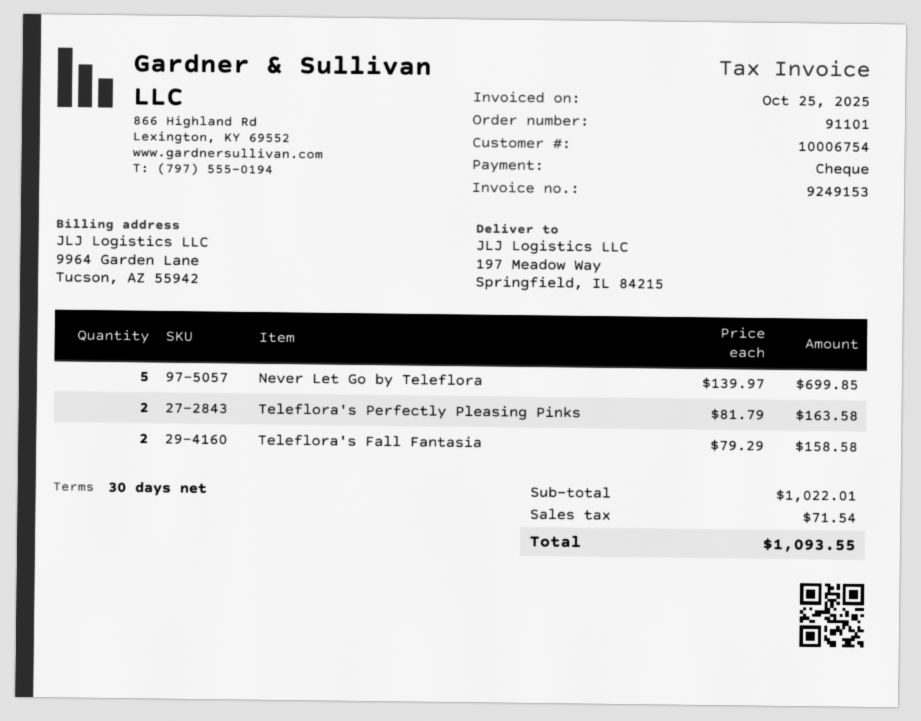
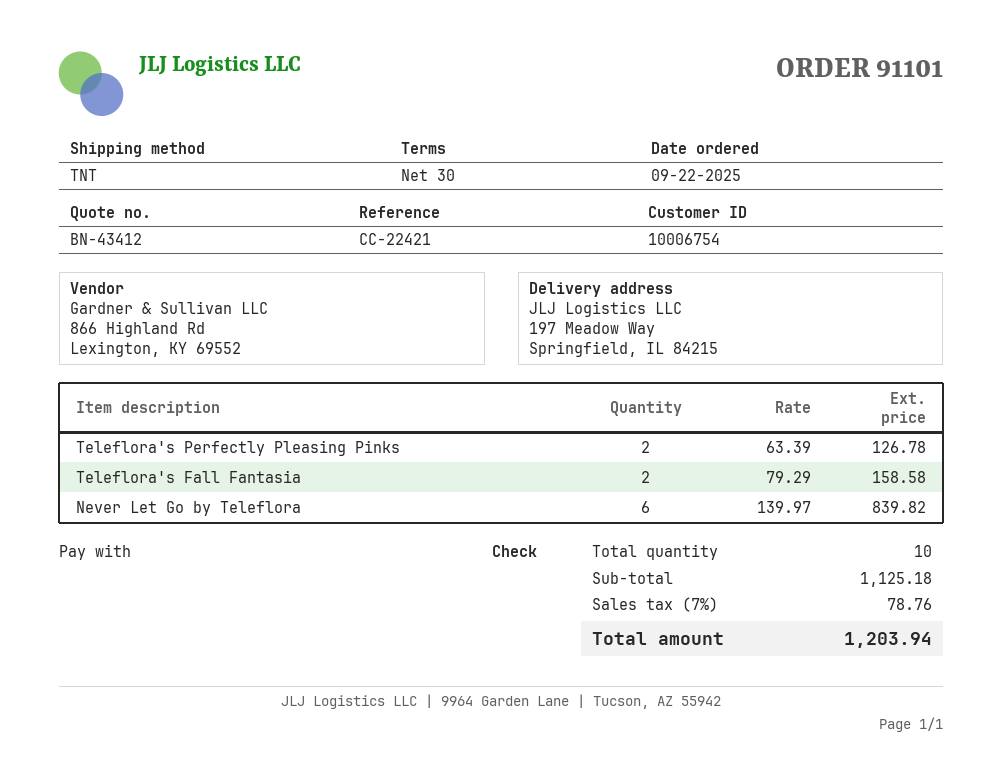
Never Let Go by Teleflora: 5 x 139.97 = 699.85 -> 6 x 139.97 = 839.82
Teleflora's Perfectly Pleasing Pinks: 2 x 81.79 = 163.58 -> 2 x 63.39 = 126.78
subtotal: 1022.01 -> 1125.18
tax: 71.54 -> 78.76
total: 1093.55 -> 1203.94

